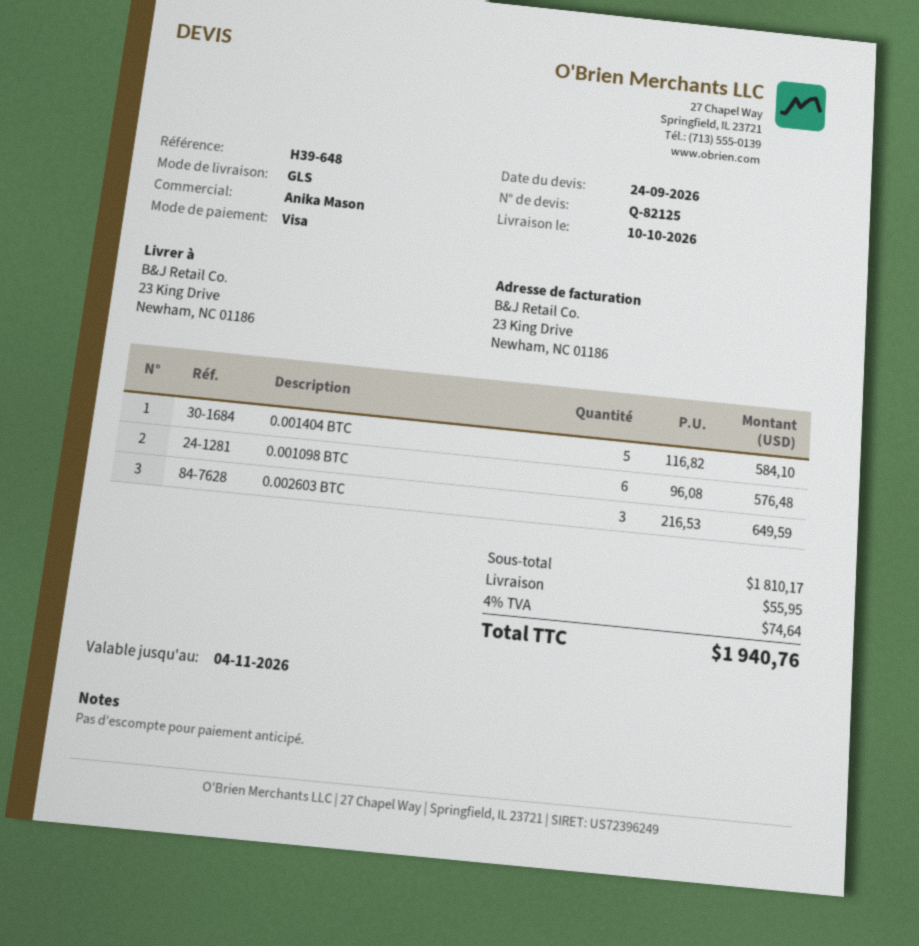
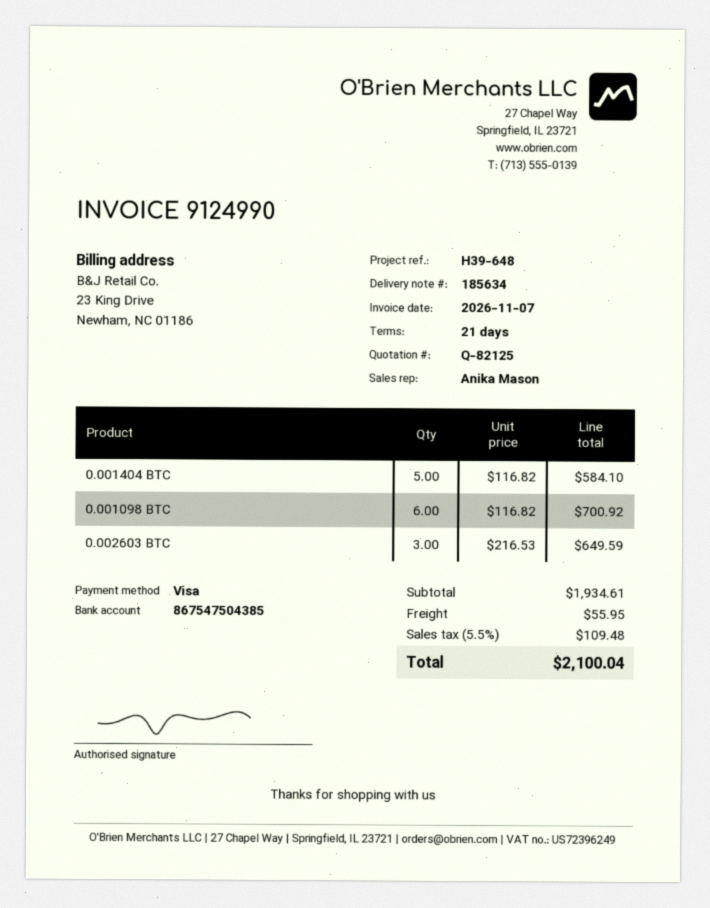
0.001098 BTC: 6 x 96.08 = 576.48 -> 6 x 116.82 = 700.92
subtotal: 1810.17 -> 1934.61
tax: 4% = 74.64 -> 5.5% = 109.48
total: 1940.76 -> 2100.04

